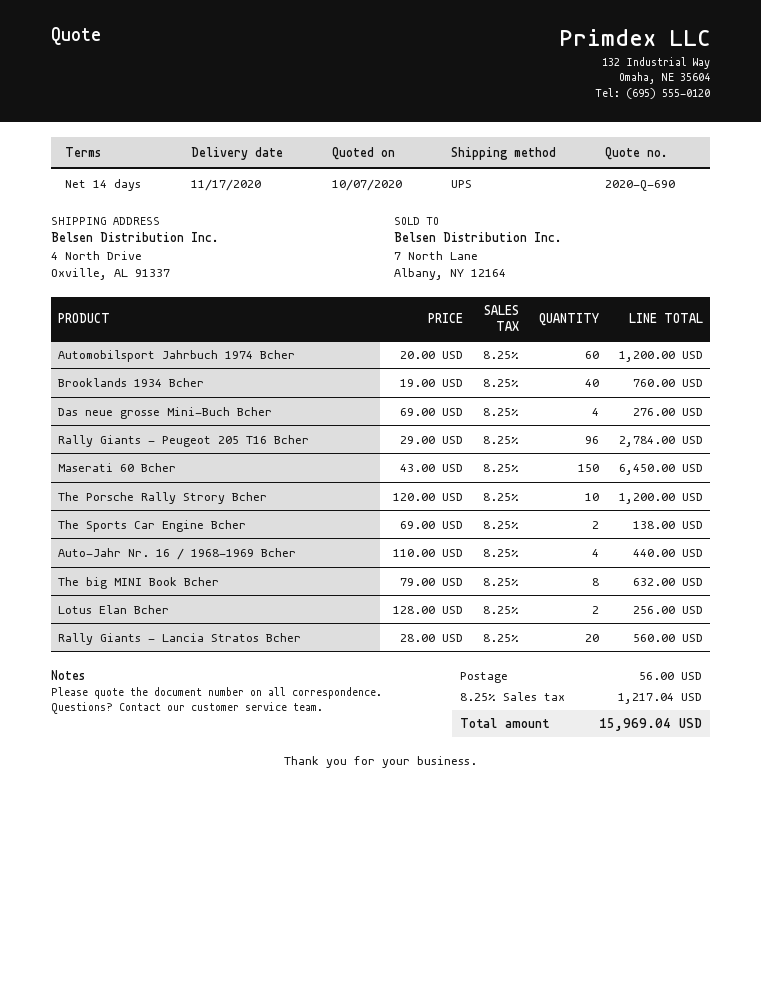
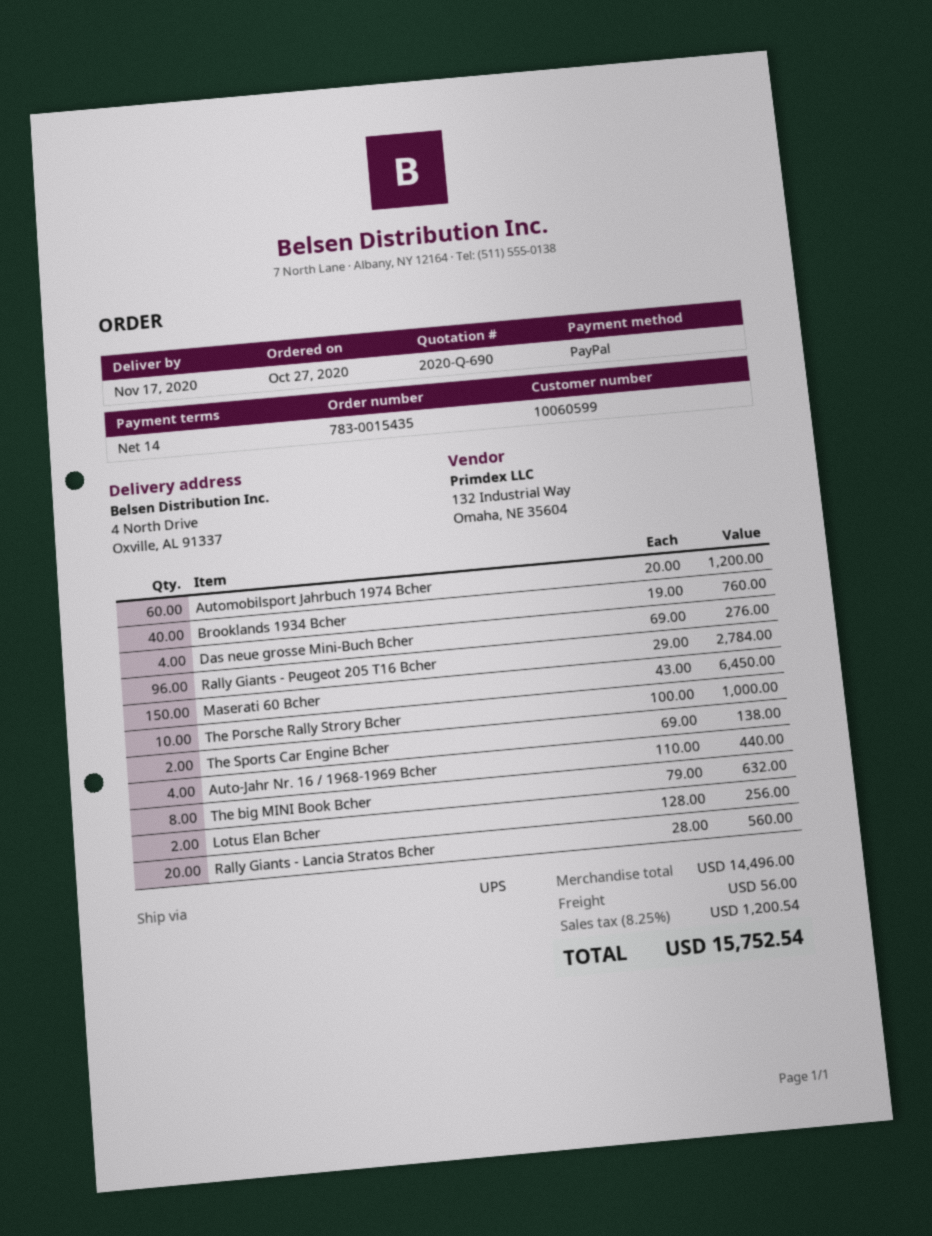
The Porsche Rally Strory Bcher: 10 x 120.00 = 1200.00 -> 10 x 100.00 = 1000.00
tax: 8.25% = 1217.04 -> 8.25% = 1200.54
total: 15969.04 -> 15752.54

